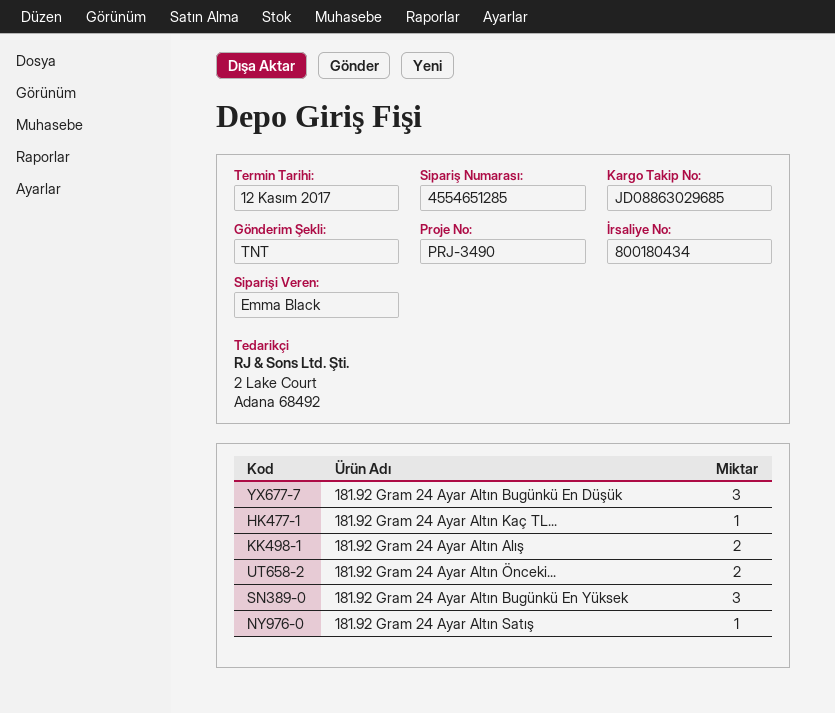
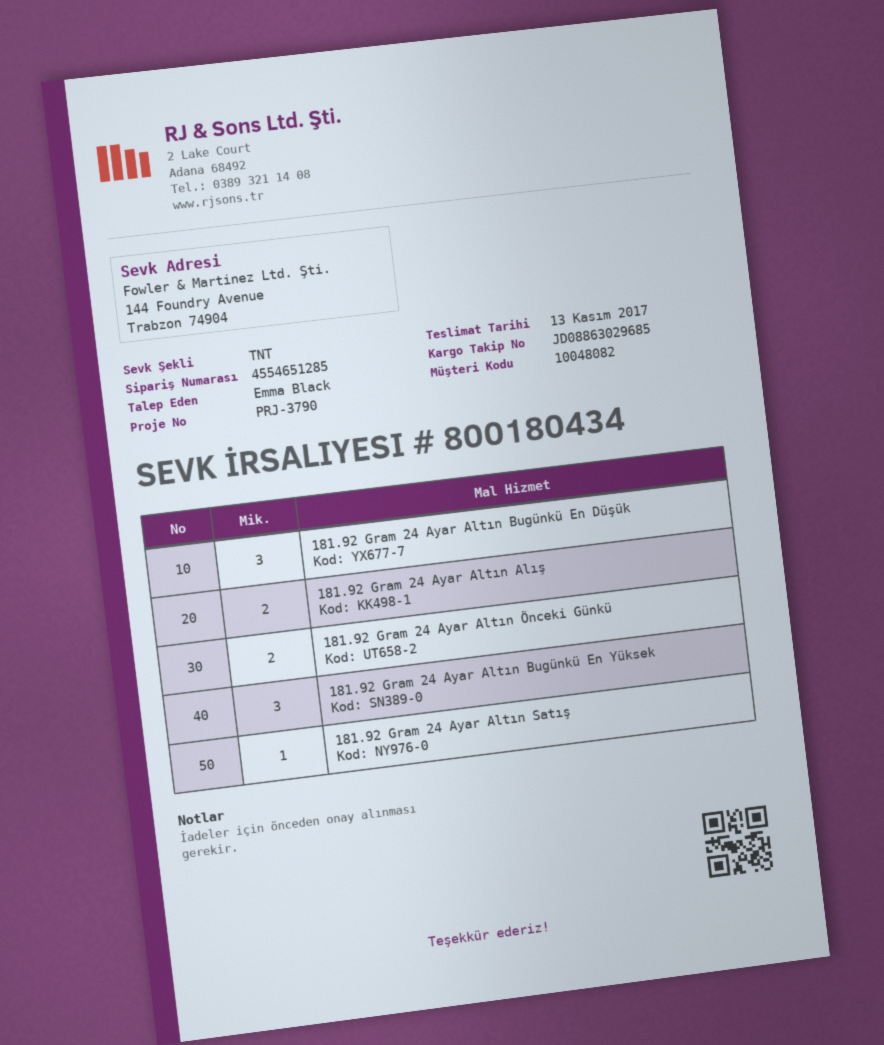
delivery date: 2017-11-12 -> 2017-11-13
reference: PRJ-3490 -> PRJ-3790
181.92 Gram 24 Ayar Altın Kaç TL...: 1 -> none

